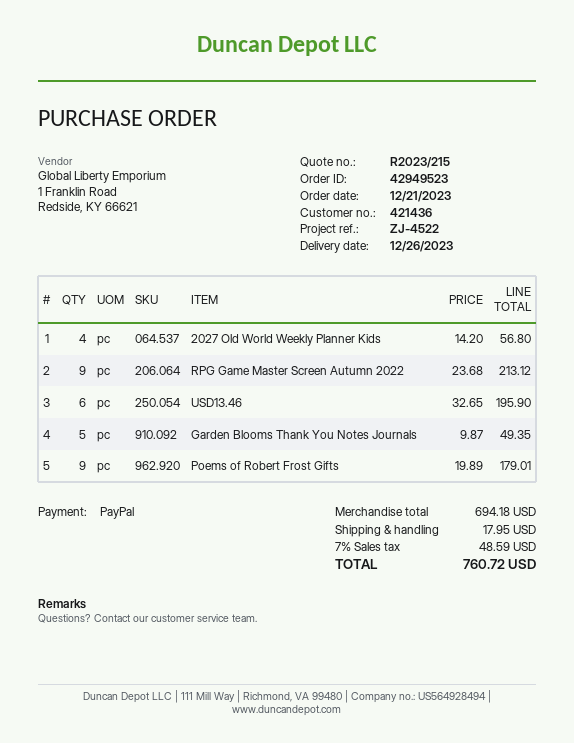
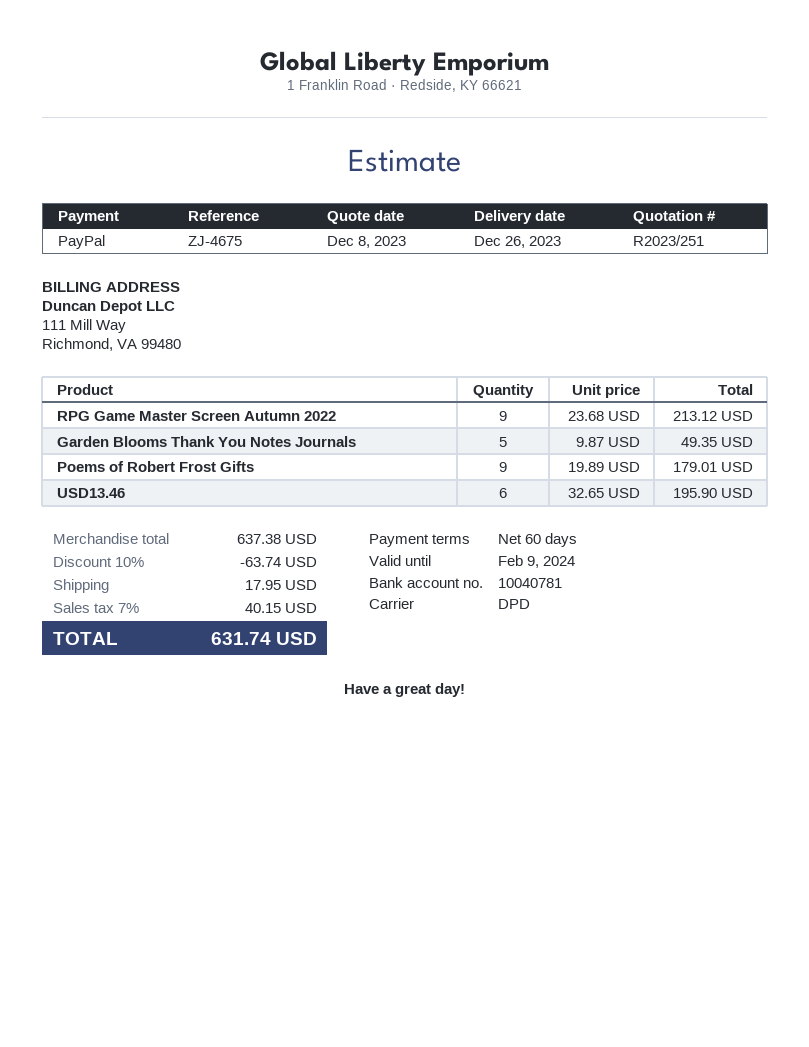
quote number: R2023/215 -> R2023/251
reference: ZJ-4522 -> ZJ-4675
2027 Old World Weekly Planner Kids: 4 x 14.20 = 56.80 -> none
subtotal: 694.18 -> 637.38
discount: none -> 10% = 63.74
tax: 7% = 48.59 -> 7% = 40.15
total: 760.72 -> 631.74

